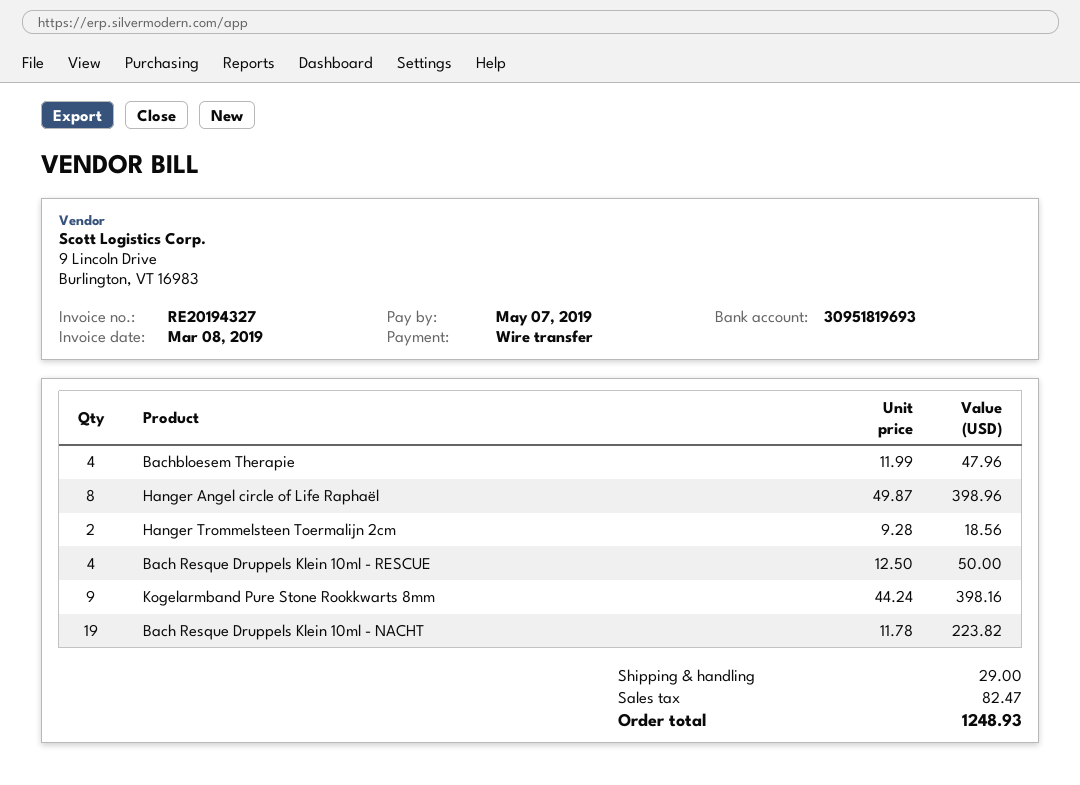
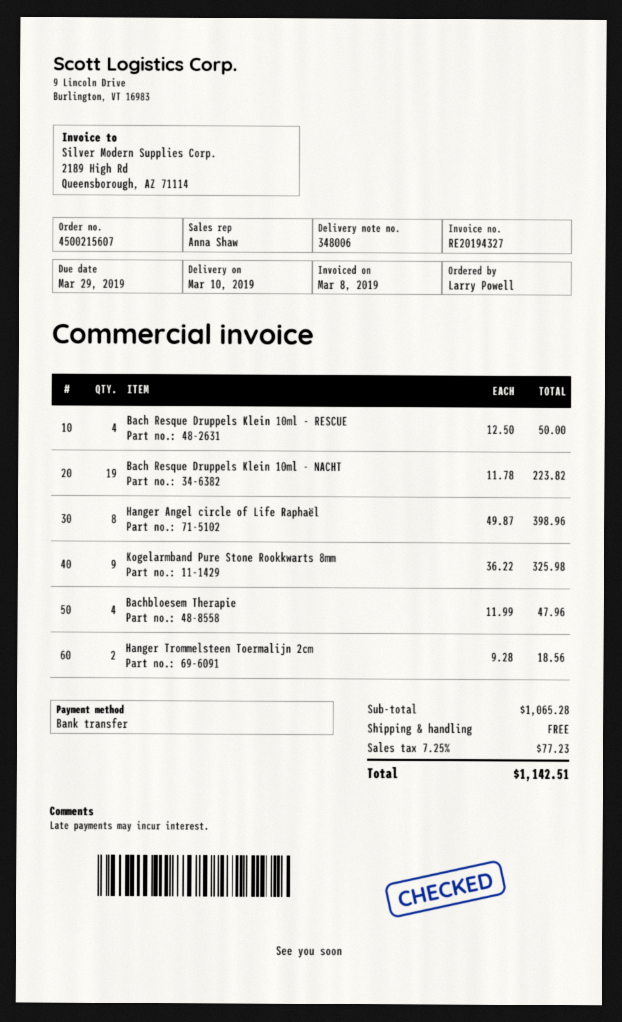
due date: 2019-05-07 -> 2019-03-29
Kogelarmband Pure Stone Rookkwarts 8mm: 9 x 44.24 = 398.16 -> 9 x 36.22 = 325.98
shipping: 29.00 -> 0.00
tax: 82.47 -> 77.23
total: 1248.93 -> 1142.51

